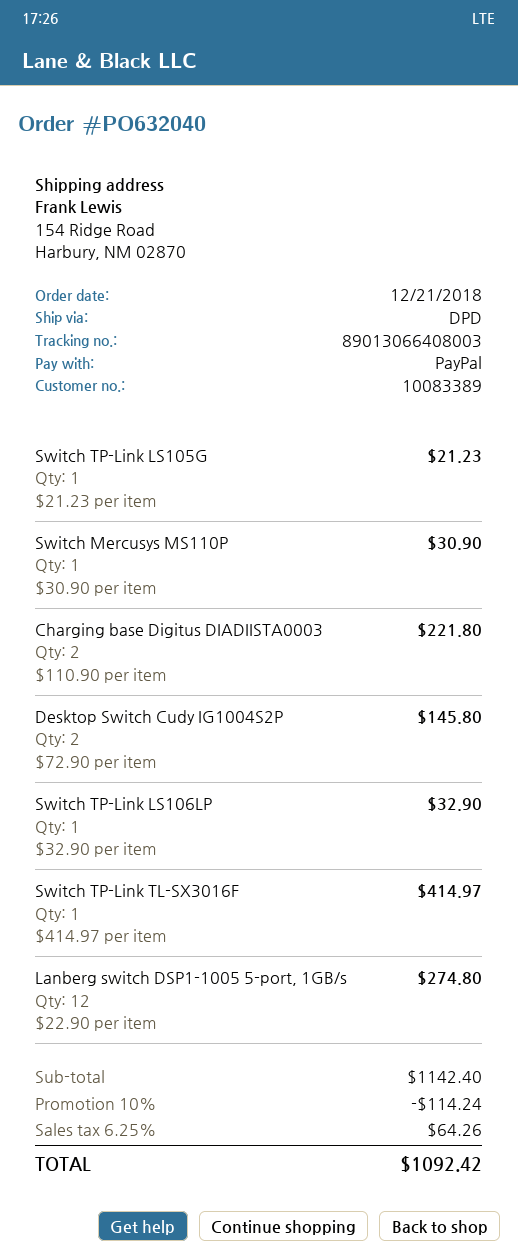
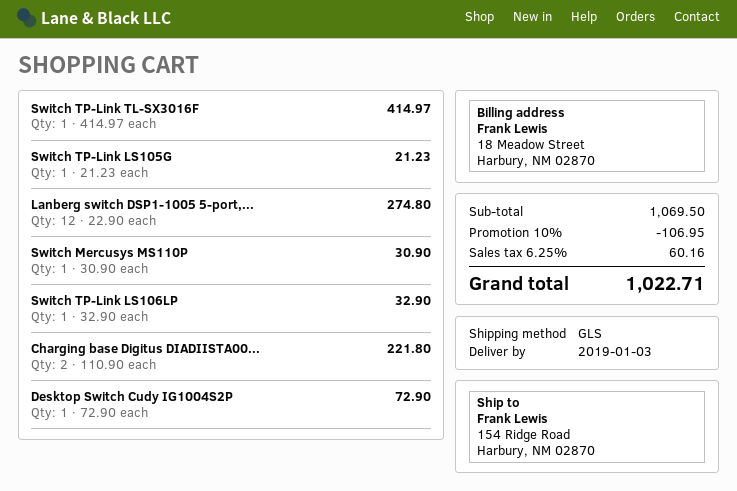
shipping method: DPD -> GLS
Desktop Switch Cudy IG1004S2P: 2 x 72.90 = 145.80 -> 1 x 72.90 = 72.90
subtotal: 1142.40 -> 1069.50
discount: 10% = 114.24 -> 10% = 106.95
tax: 6.25% = 64.26 -> 6.25% = 60.16
total: 1092.42 -> 1022.71

